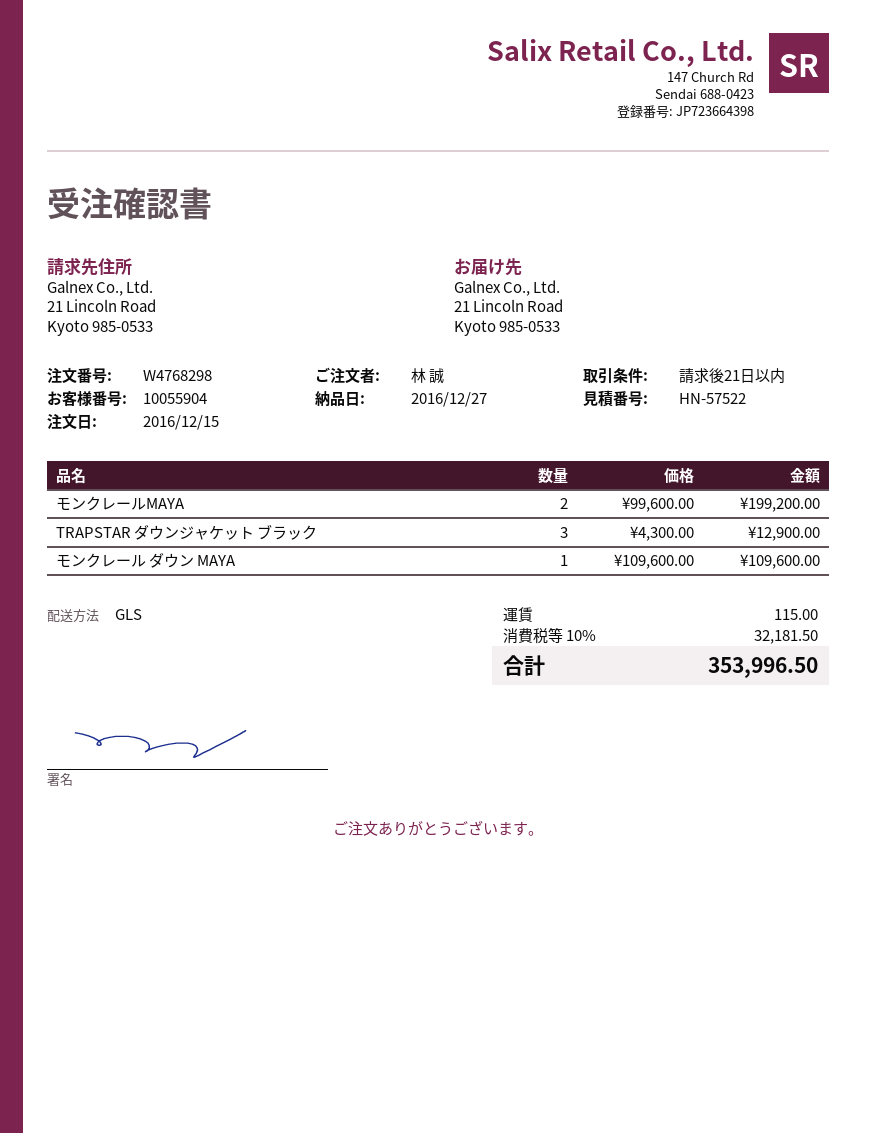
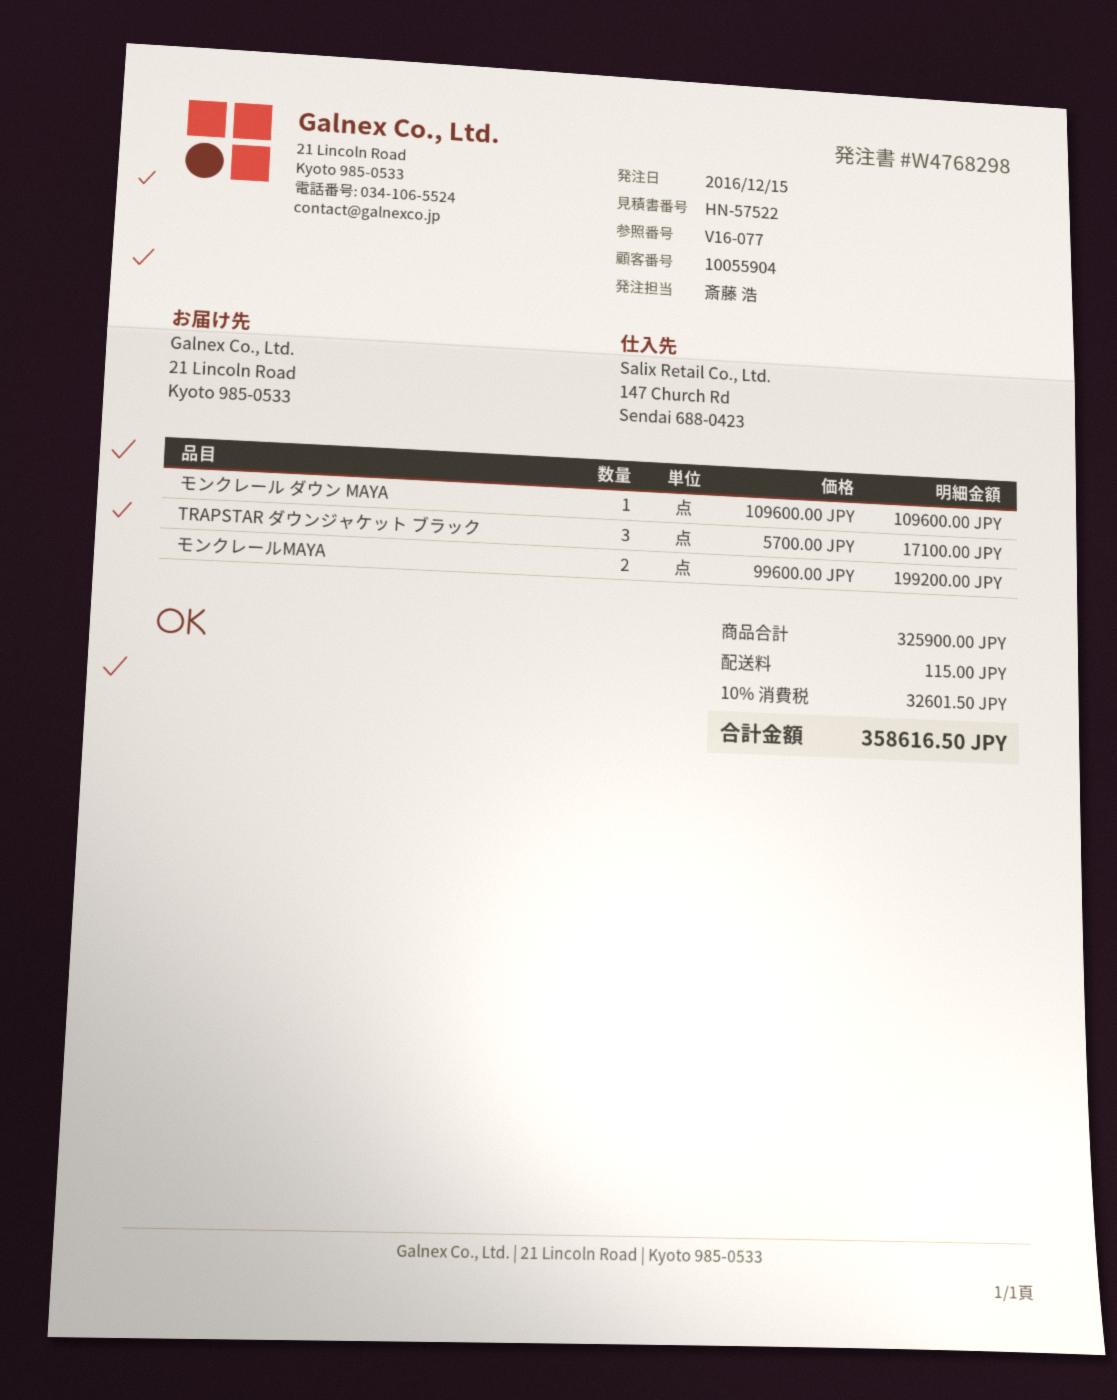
ordered by: 林 誠 -> 斎藤 浩
TRAPSTAR ダウンジャケット ブラック: 3 x 4300.00 = 12900.00 -> 3 x 5700.00 = 17100.00
tax: 10% = 32181.50 -> 10% = 32601.50
total: 353996.50 -> 358616.50

